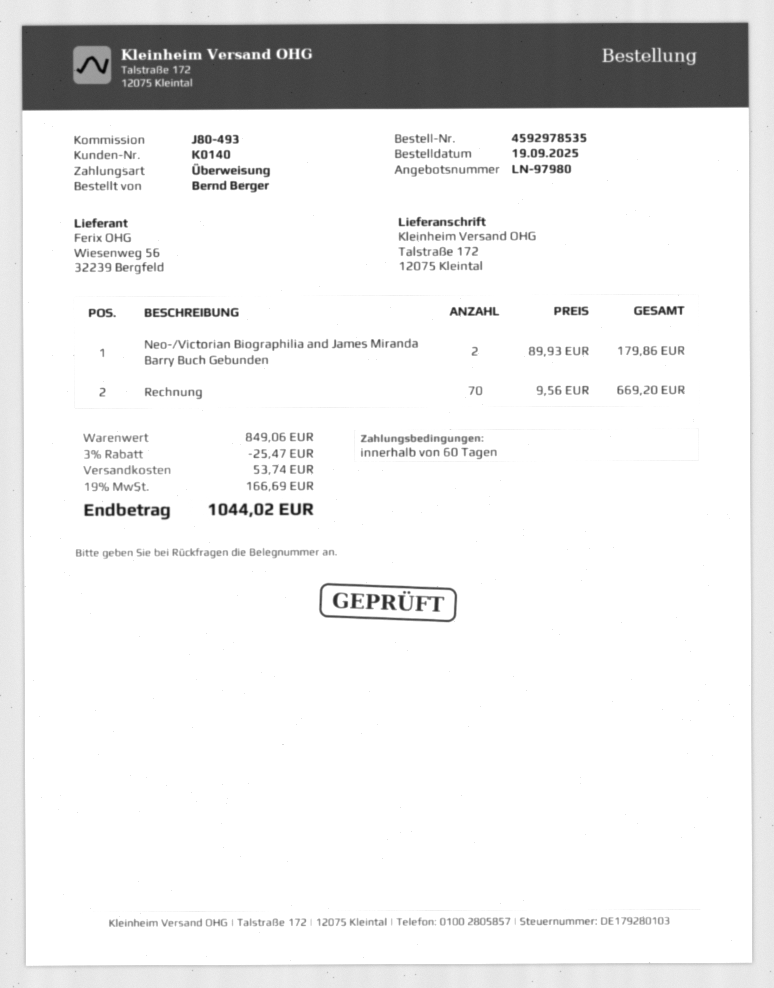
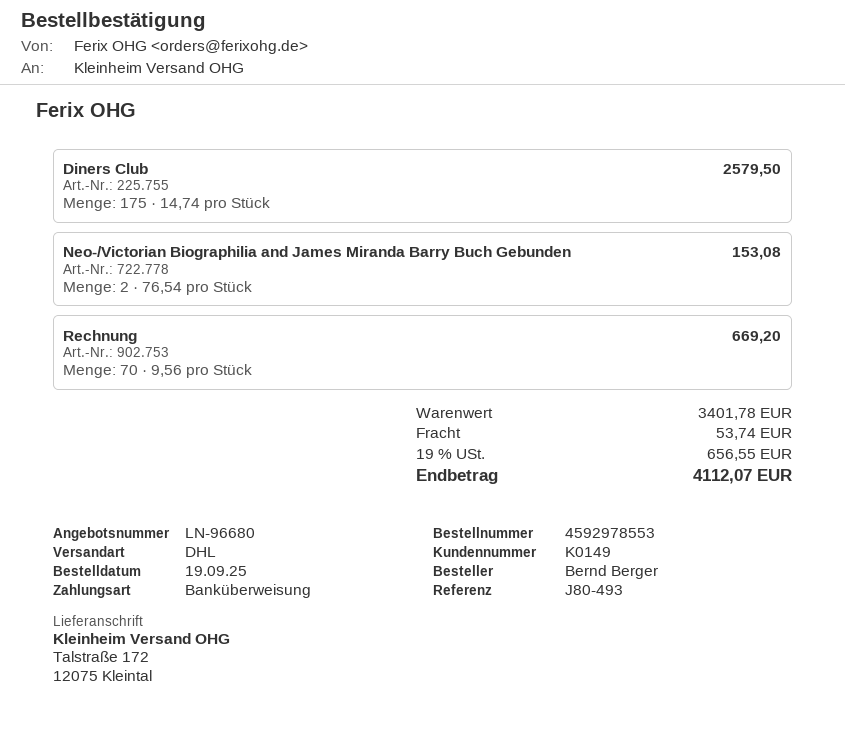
quote number: LN-97980 -> LN-96680
order number: 4592978535 -> 4592978553
customer number: K0140 -> K0149
Neo-/Victorian Biographilia and James Miranda Barry Buch Gebunden: 2 x 89.93 = 179.86 -> 2 x 76.54 = 153.08
Diners Club: none -> 175 x 14.74 = 2579.50
subtotal: 849.06 -> 3401.78
discount: 3% = 25.47 -> none
tax: 19% = 166.69 -> 19% = 656.55
total: 1044.02 -> 4112.07

